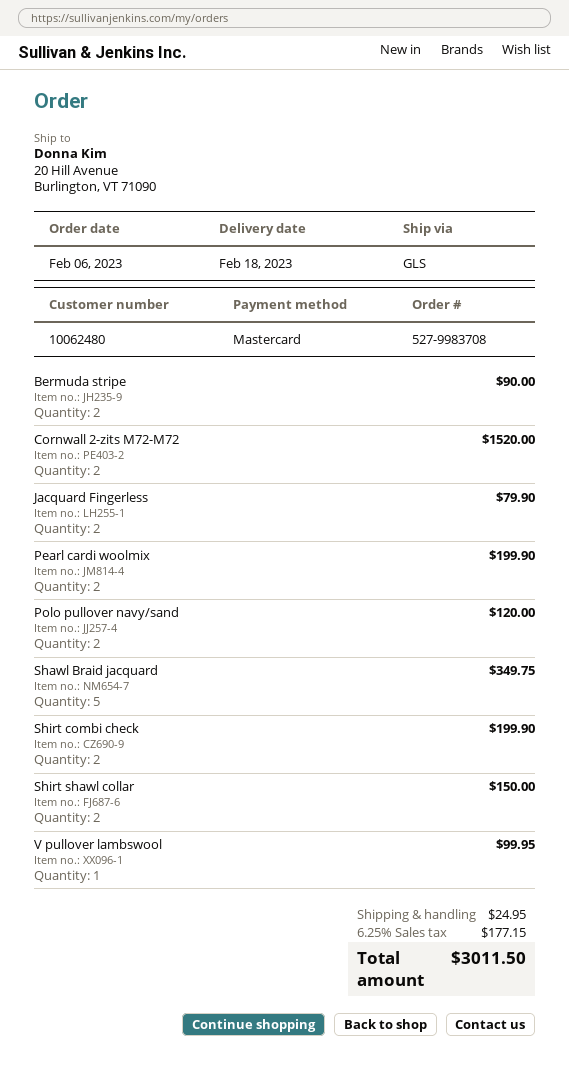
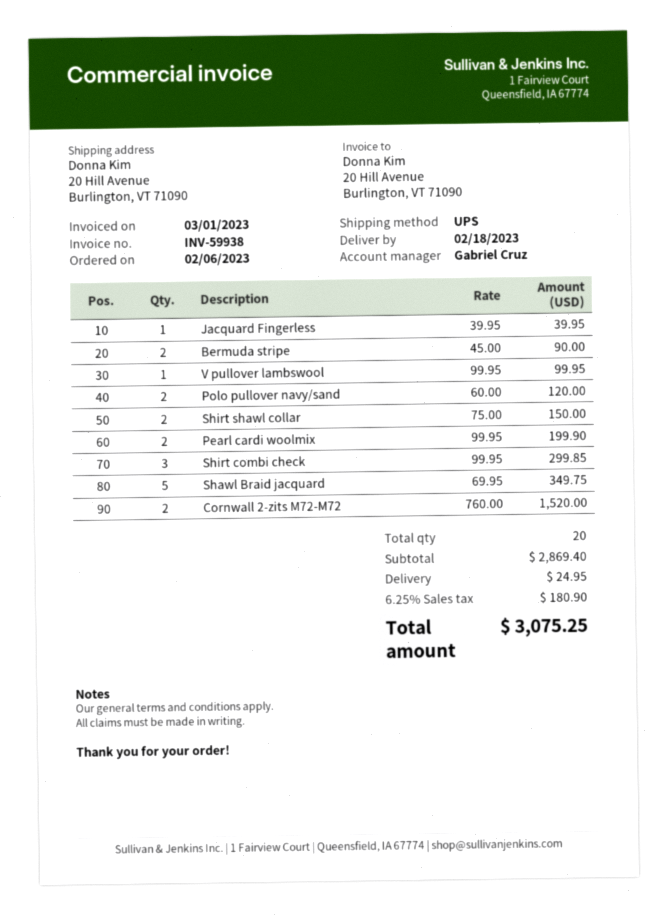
shipping method: GLS -> UPS
Jacquard Fingerless: 2 for 79.90 -> 1 for 39.95
Shirt combi check: 2 for 199.90 -> 3 for 299.85
tax: 6.25% = 177.15 -> 6.25% = 180.90
total: 3011.50 -> 3075.25

